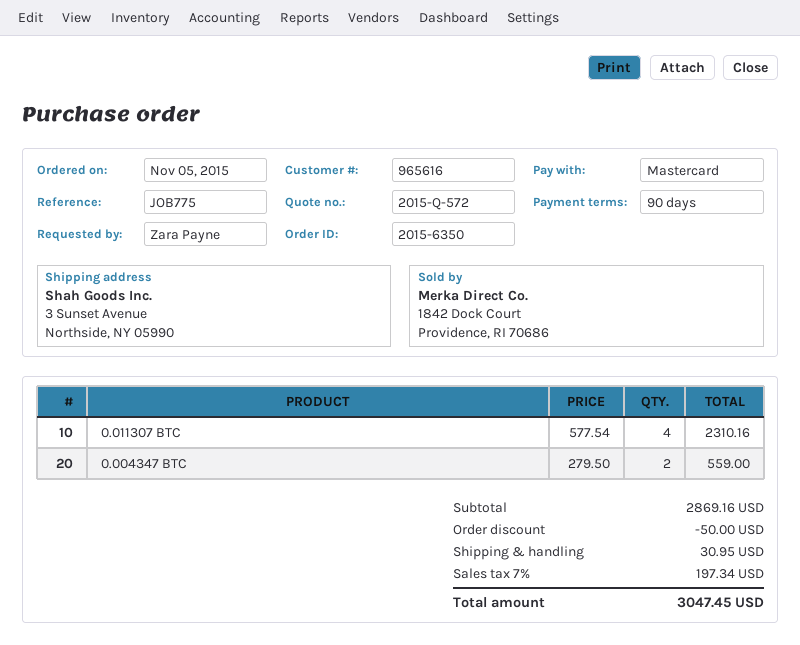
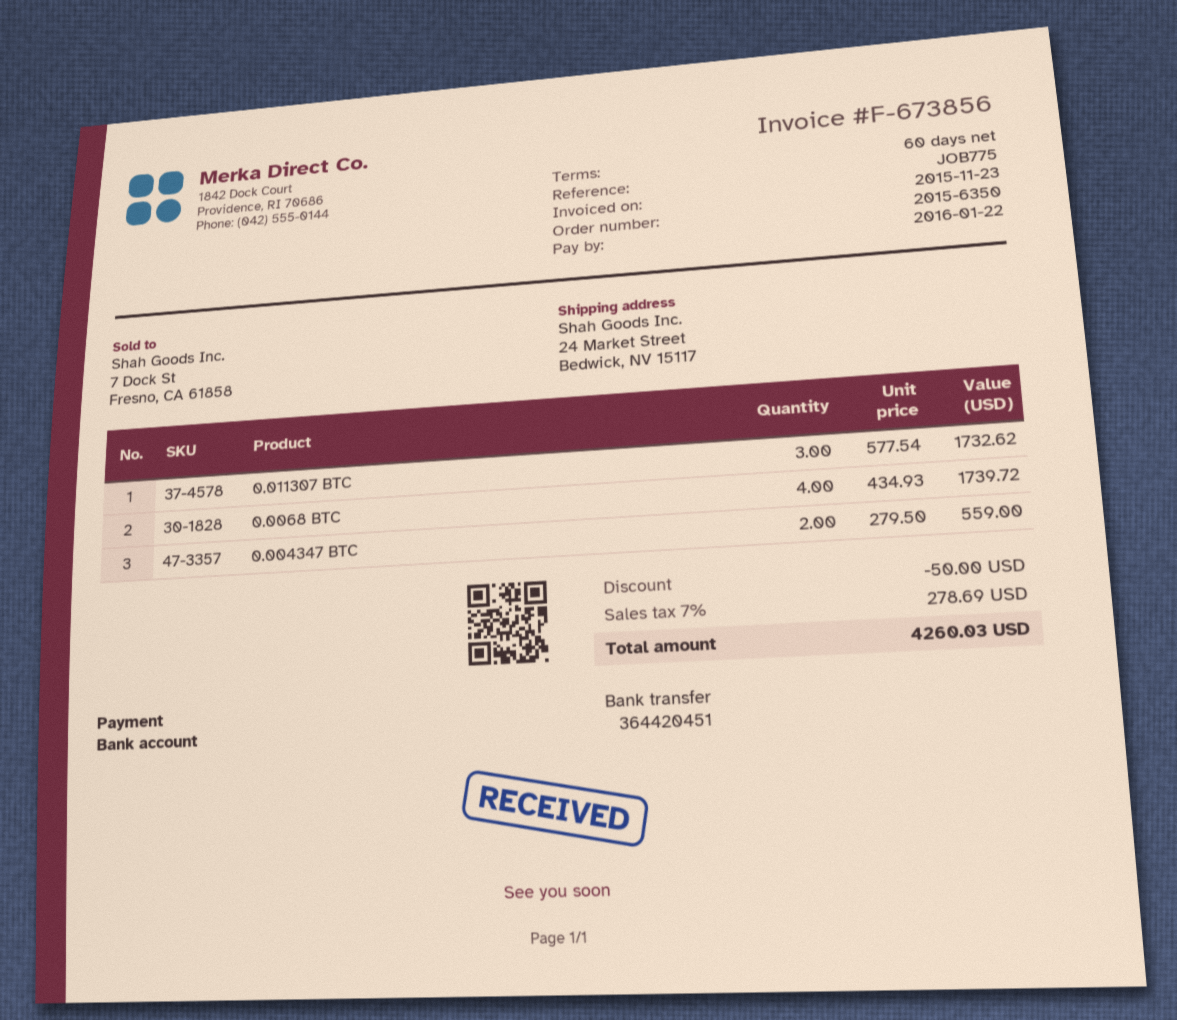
payment terms: 90 days -> 60 days
payment method: Mastercard -> bank transfer
ship to: 3 Sunset Avenue, Northside, NY 05990 -> 24 Market Street, Bedwick, NV 15117
0.011307 BTC: 4 x 577.54 = 2310.16 -> 3 x 577.54 = 1732.62
0.0068 BTC: none -> 4 x 434.93 = 1739.72
shipping: 30.95 -> none
tax: 7% = 197.34 -> 7% = 278.69
total: 3047.45 -> 4260.03

